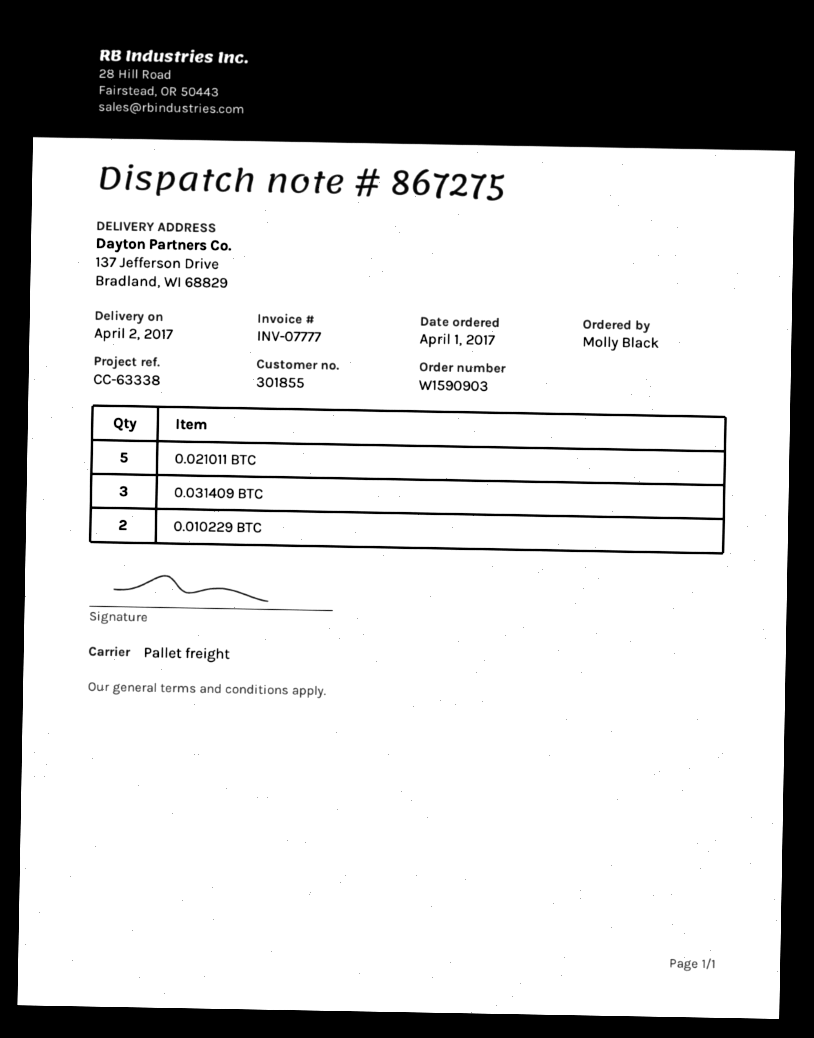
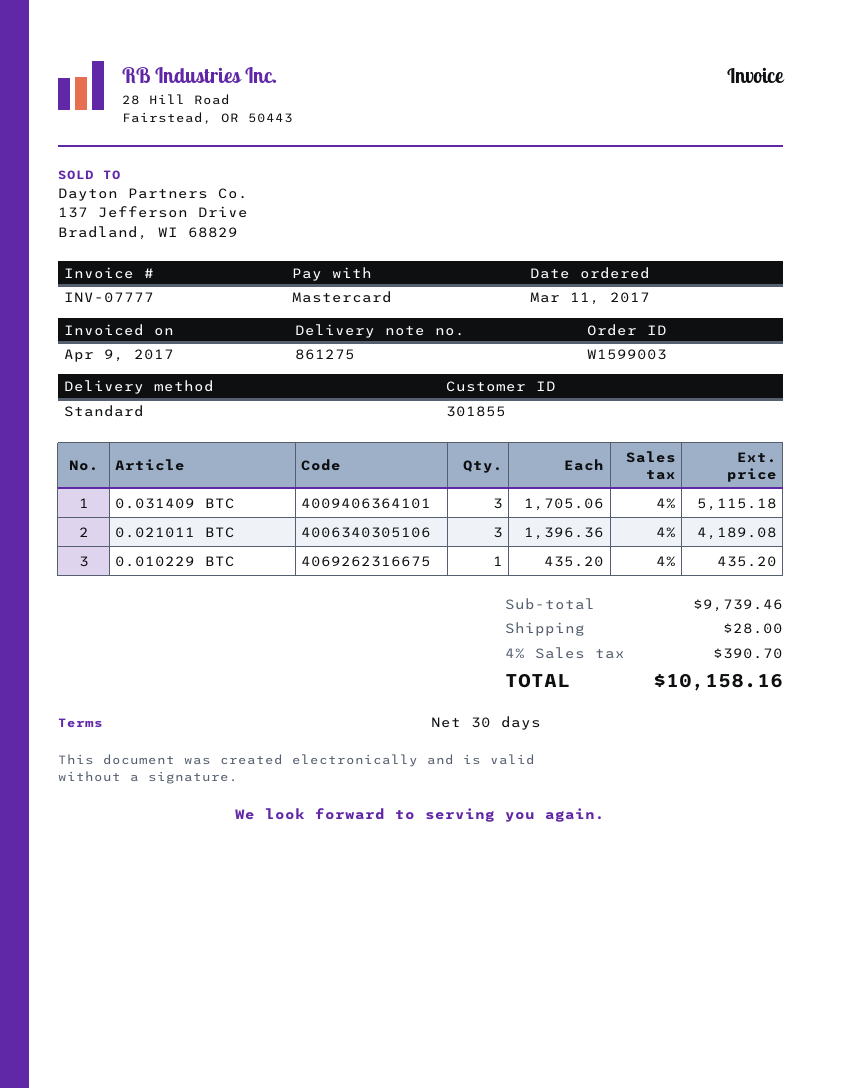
order number: W1590903 -> W1599003
order date: 2017-04-01 -> 2017-03-11
delivery note number: 867275 -> 861275
shipping method: pallet freight -> standard
0.021011 BTC: 5 -> 3
0.010229 BTC: 2 -> 1

